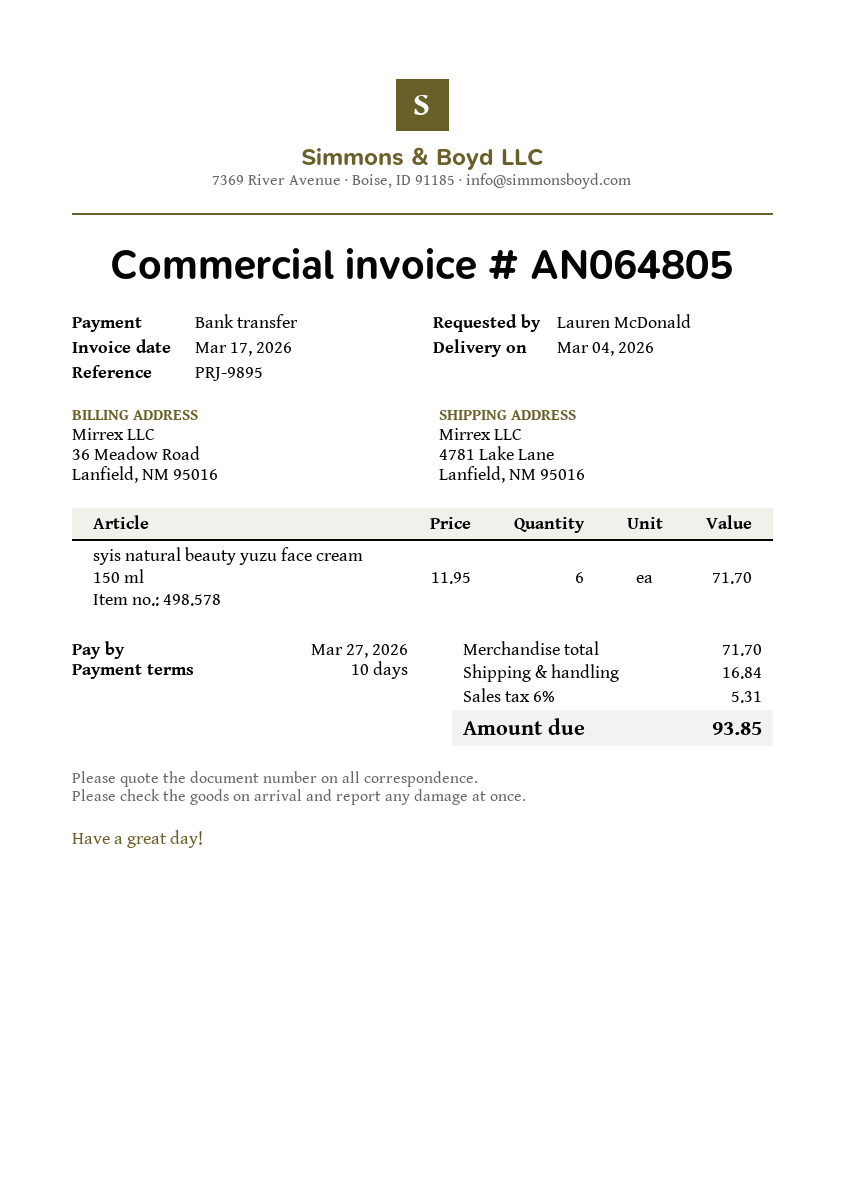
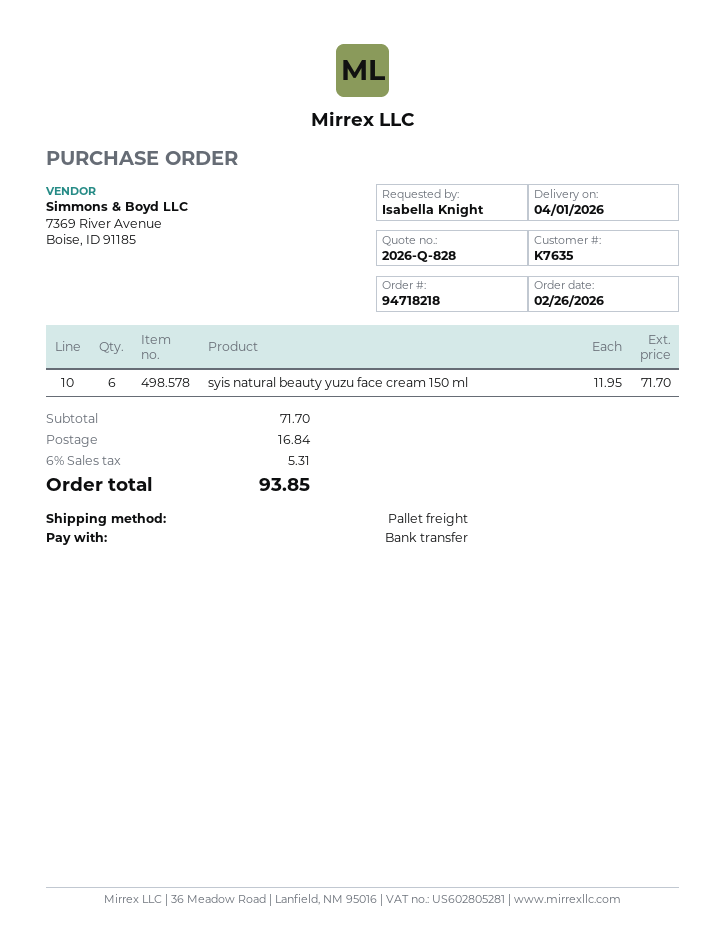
delivery date: 2026-03-04 -> 2026-04-01
ordered by: Lauren McDonald -> Isabella Knight

